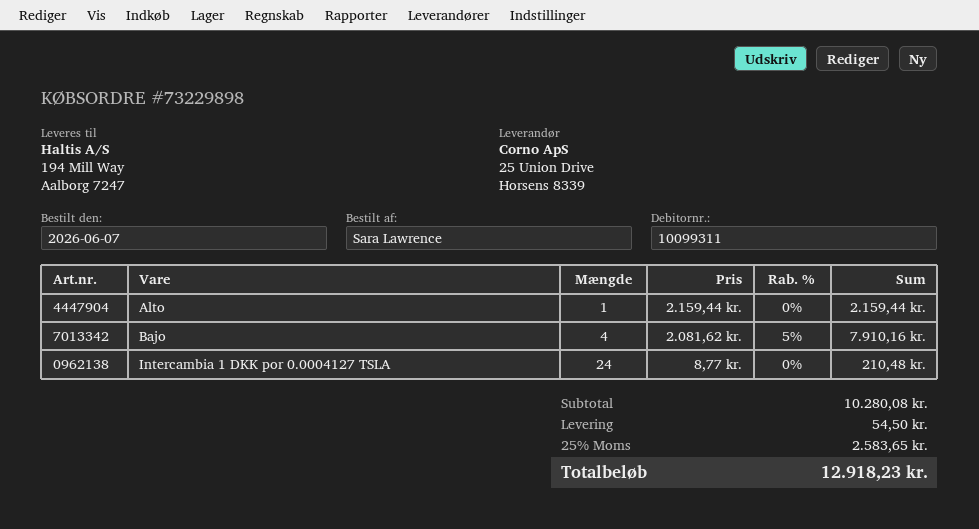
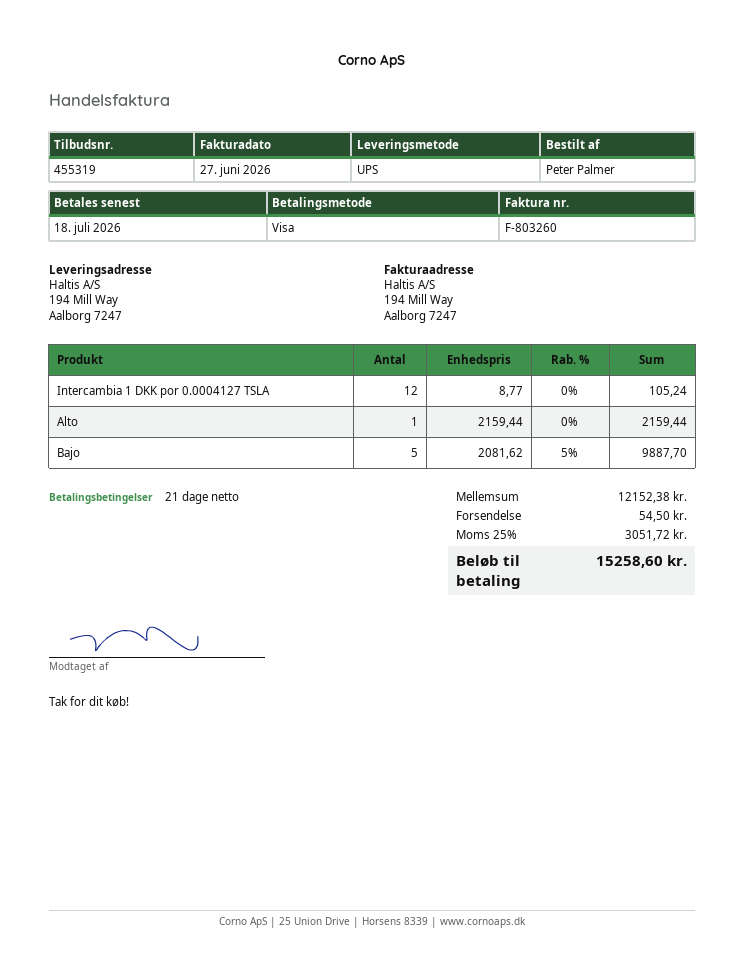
ordered by: Sara Lawrence -> Peter Palmer
Bajo: 4 x 2081.62 - 5% = 7910.16 -> 5 x 2081.62 - 5% = 9887.70
Intercambia 1 DKK por 0.0004127 TSLA: 24 x 8.77 = 210.48 -> 12 x 8.77 = 105.24
subtotal: 10280.08 -> 12152.38
tax: 25% = 2583.65 -> 25% = 3051.72
total: 12918.23 -> 15258.60

